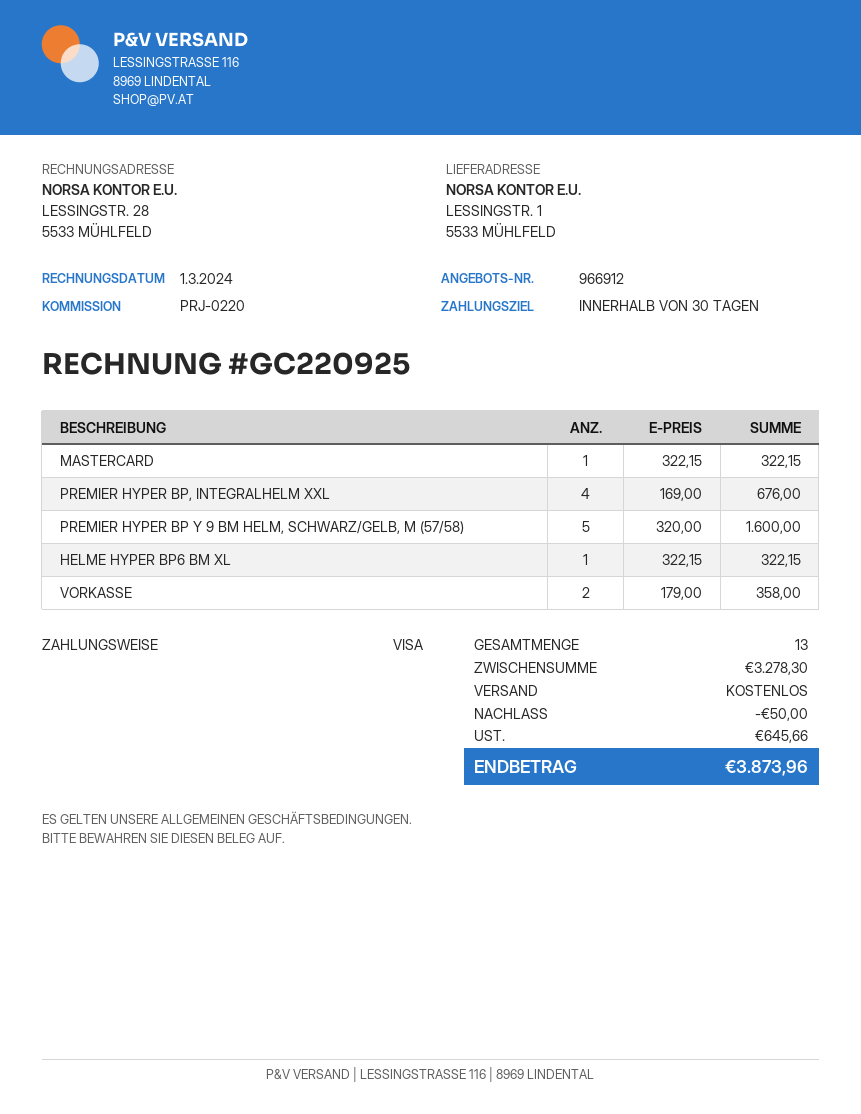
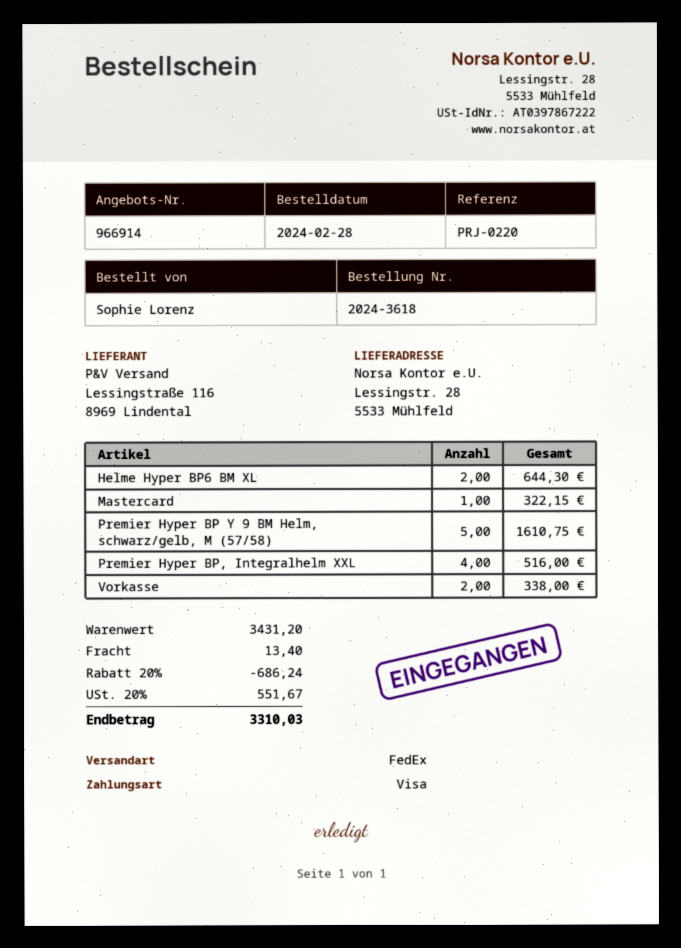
quote number: 966912 -> 966914
ship to: LESSINGSTR. 1, 5533 MÜHLFELD -> Lessingstr. 28, 5533 Mühlfeld
PREMIER HYPER BP, INTEGRALHELM XXL: 4 for 676.00 -> 4 for 516.00
PREMIER HYPER BP Y 9 BM HELM, SCHWARZ/GELB, M (57/58): 5 for 1600.00 -> 5 for 1610.75
HELME HYPER BP6 BM XL: 1 for 322.15 -> 2 for 644.30
VORKASSE: 2 for 358.00 -> 2 for 338.00
subtotal: 3278.30 -> 3431.20
discount: 50.00 -> 686.24
shipping: 0.00 -> 13.40
tax: 645.66 -> 551.67
total: 3873.96 -> 3310.03

